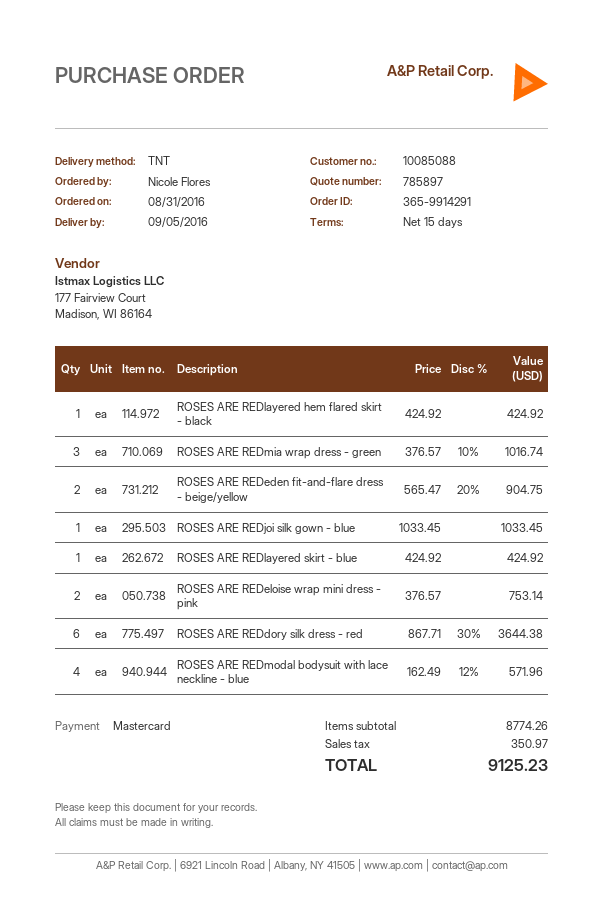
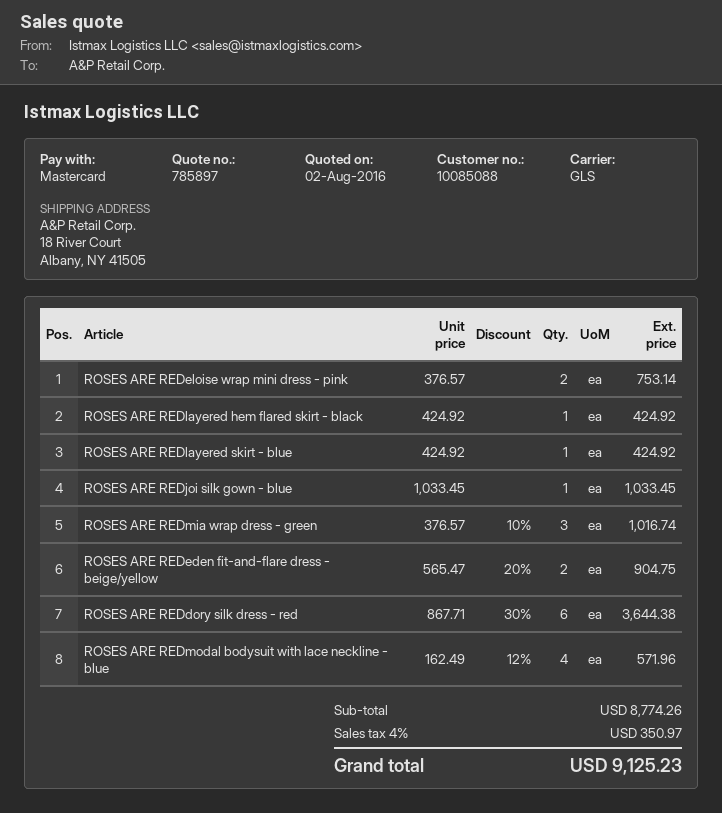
shipping method: TNT -> GLS

